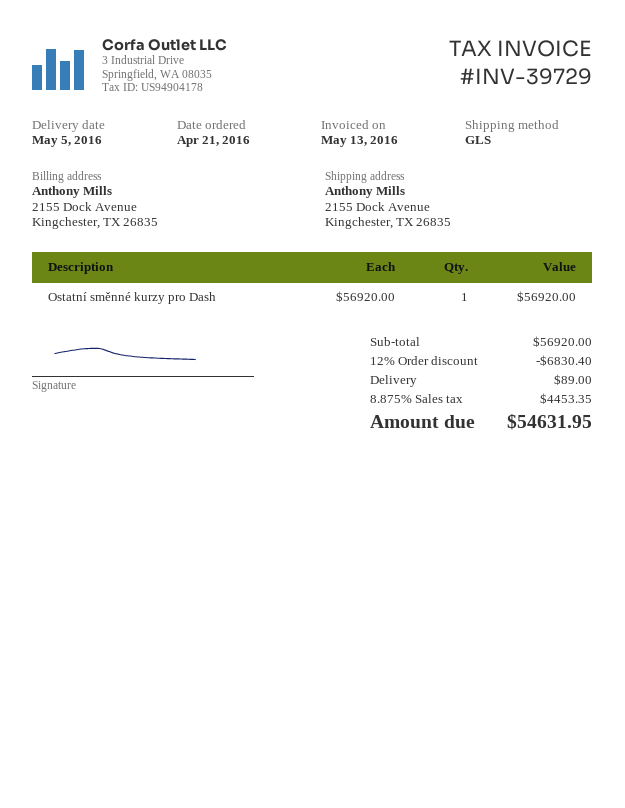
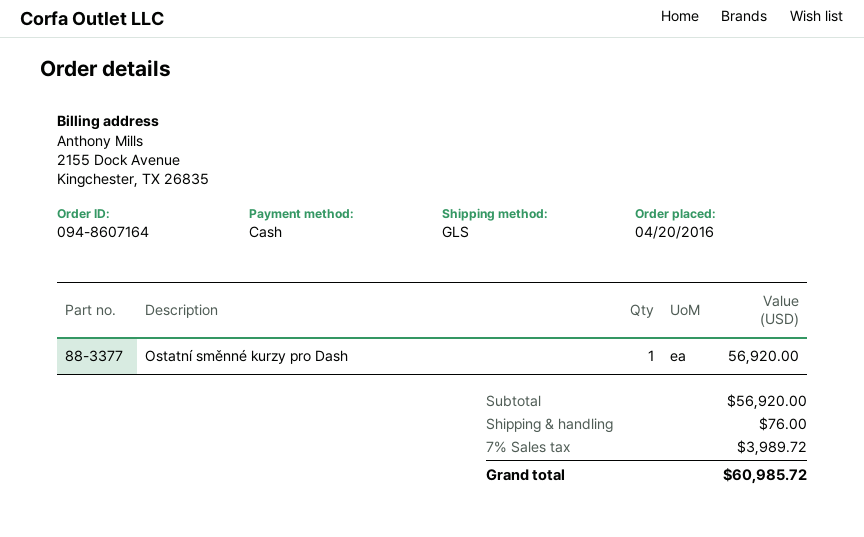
order date: 2016-04-21 -> 2016-04-20
discount: 12% = 6830.40 -> none
shipping: 89.00 -> 76.00
tax: 8.875% = 4453.35 -> 7% = 3989.72
total: 54631.95 -> 60985.72

